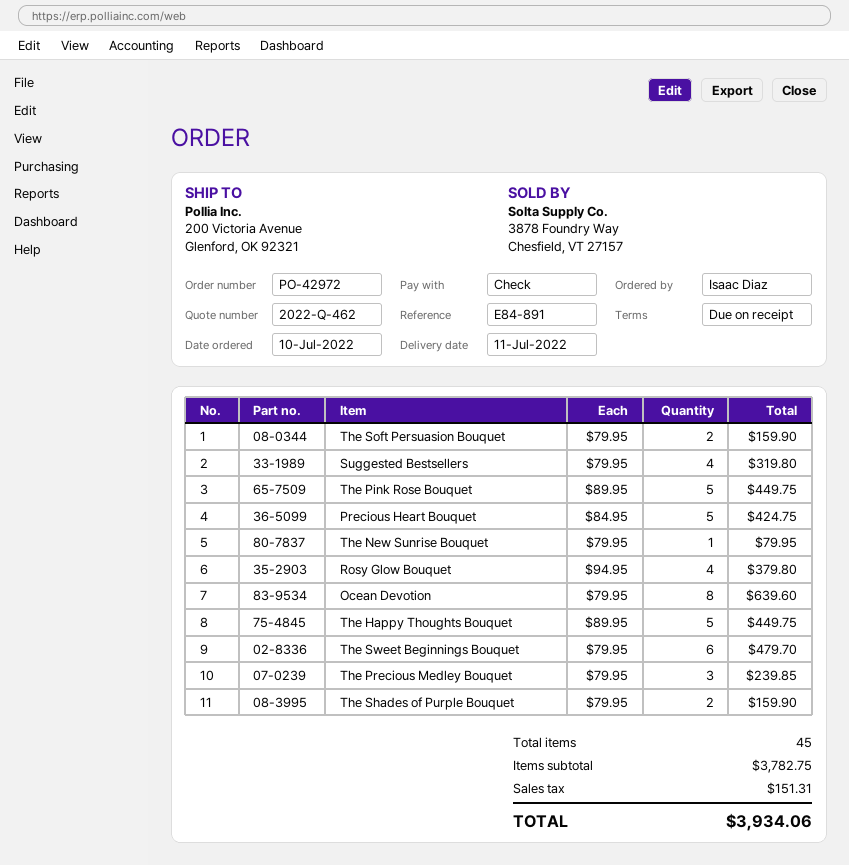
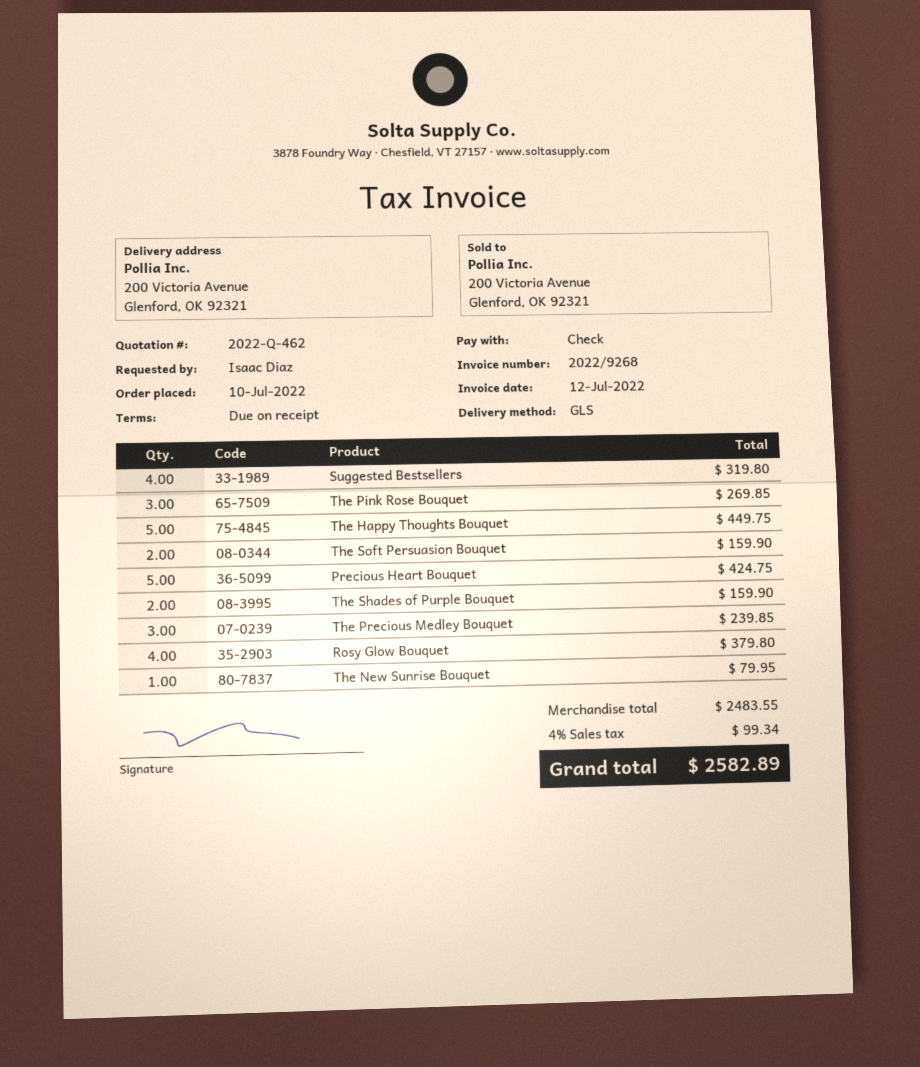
The Pink Rose Bouquet: 5 for 449.75 -> 3 for 269.85
Ocean Devotion: 8 for 639.60 -> none
The Sweet Beginnings Bouquet: 6 for 479.70 -> none
subtotal: 3782.75 -> 2483.55
tax: 151.31 -> 99.34
total: 3934.06 -> 2582.89

